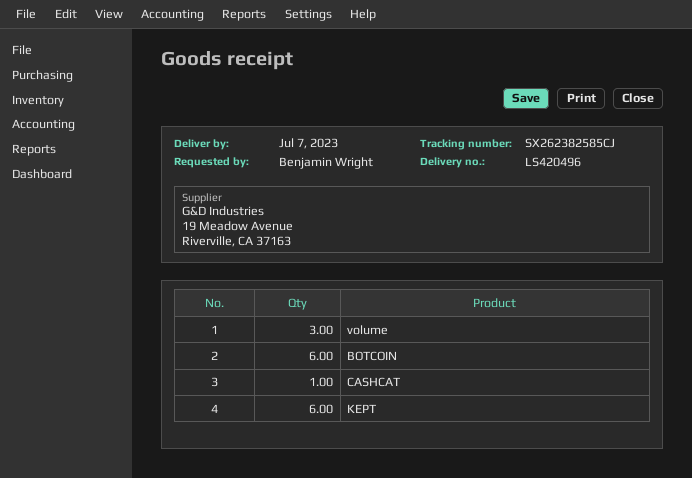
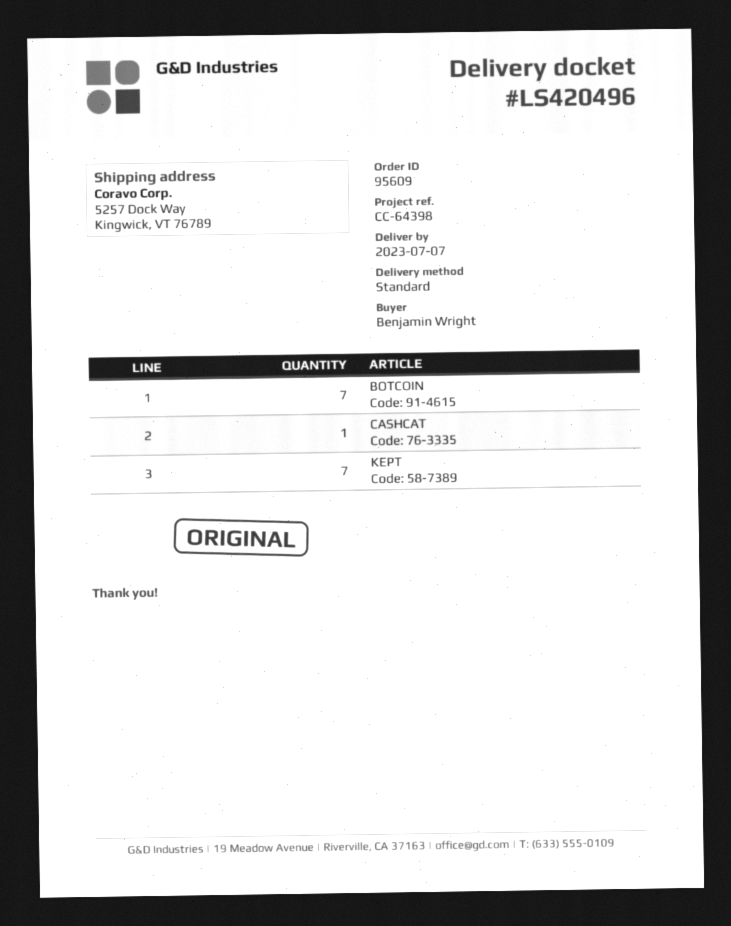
volume: 3 -> none
BOTCOIN: 6 -> 7
KEPT: 6 -> 7

